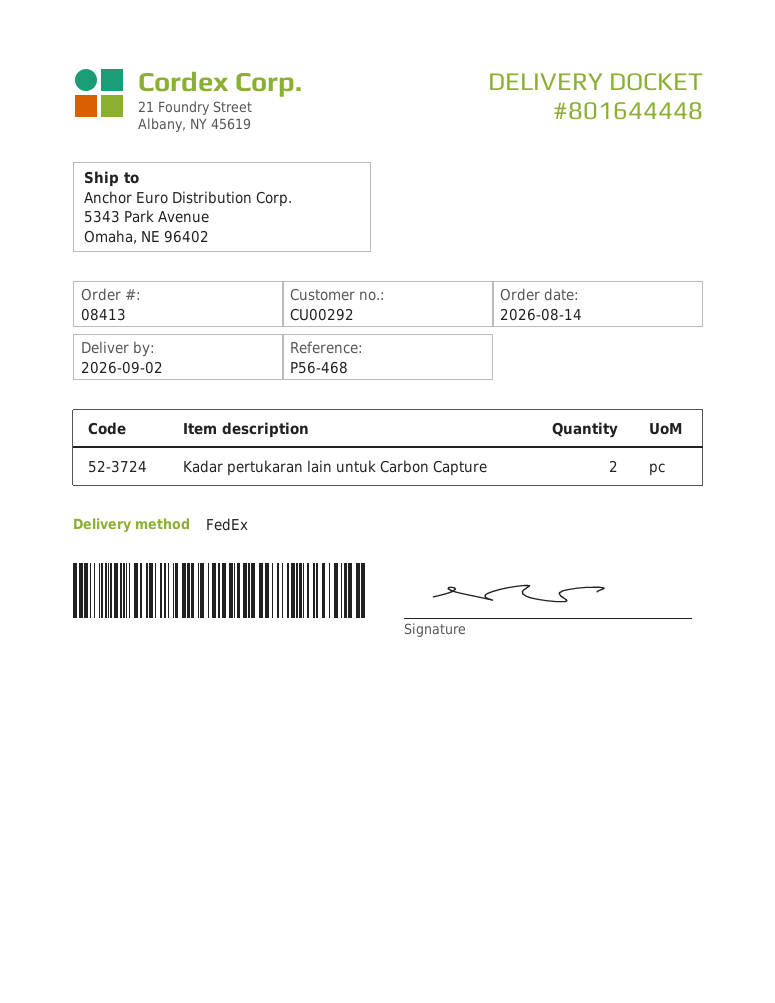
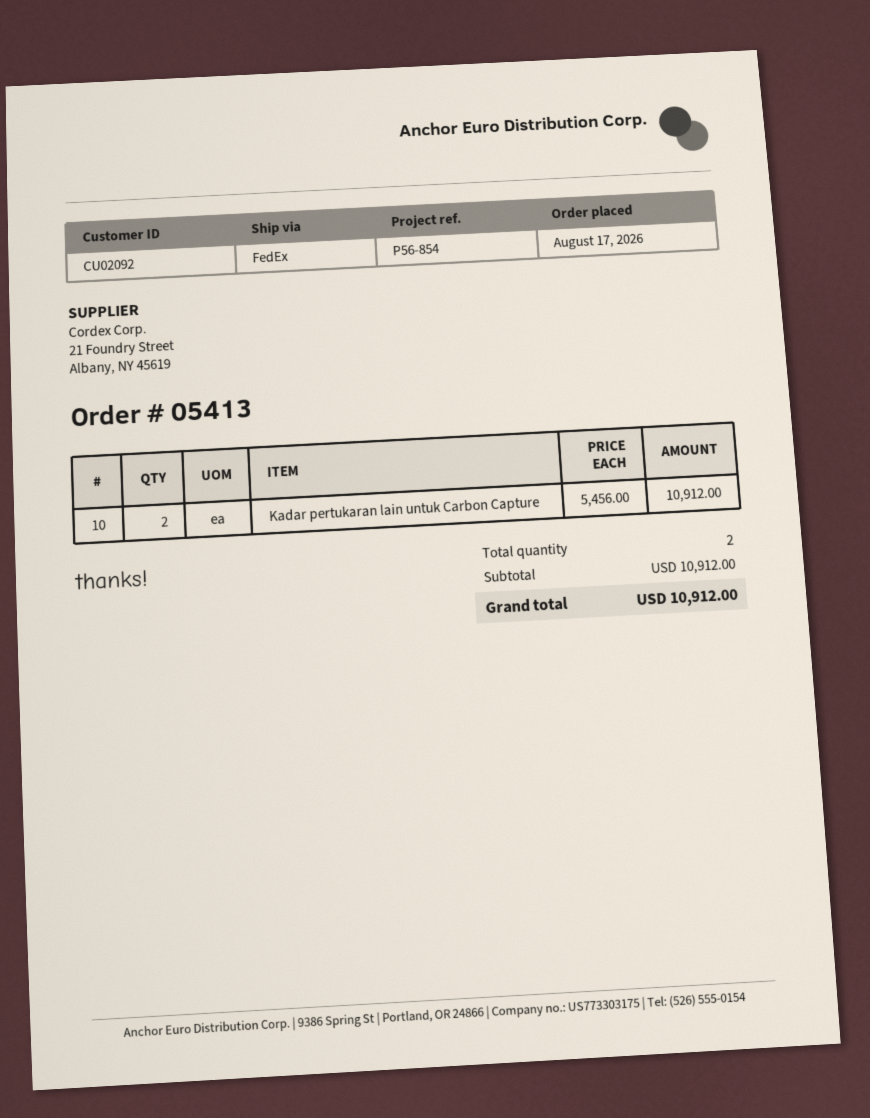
order number: 08413 -> 05413
order date: 2026-08-14 -> 2026-08-17
customer number: CU00292 -> CU02092
reference: P56-468 -> P56-854

